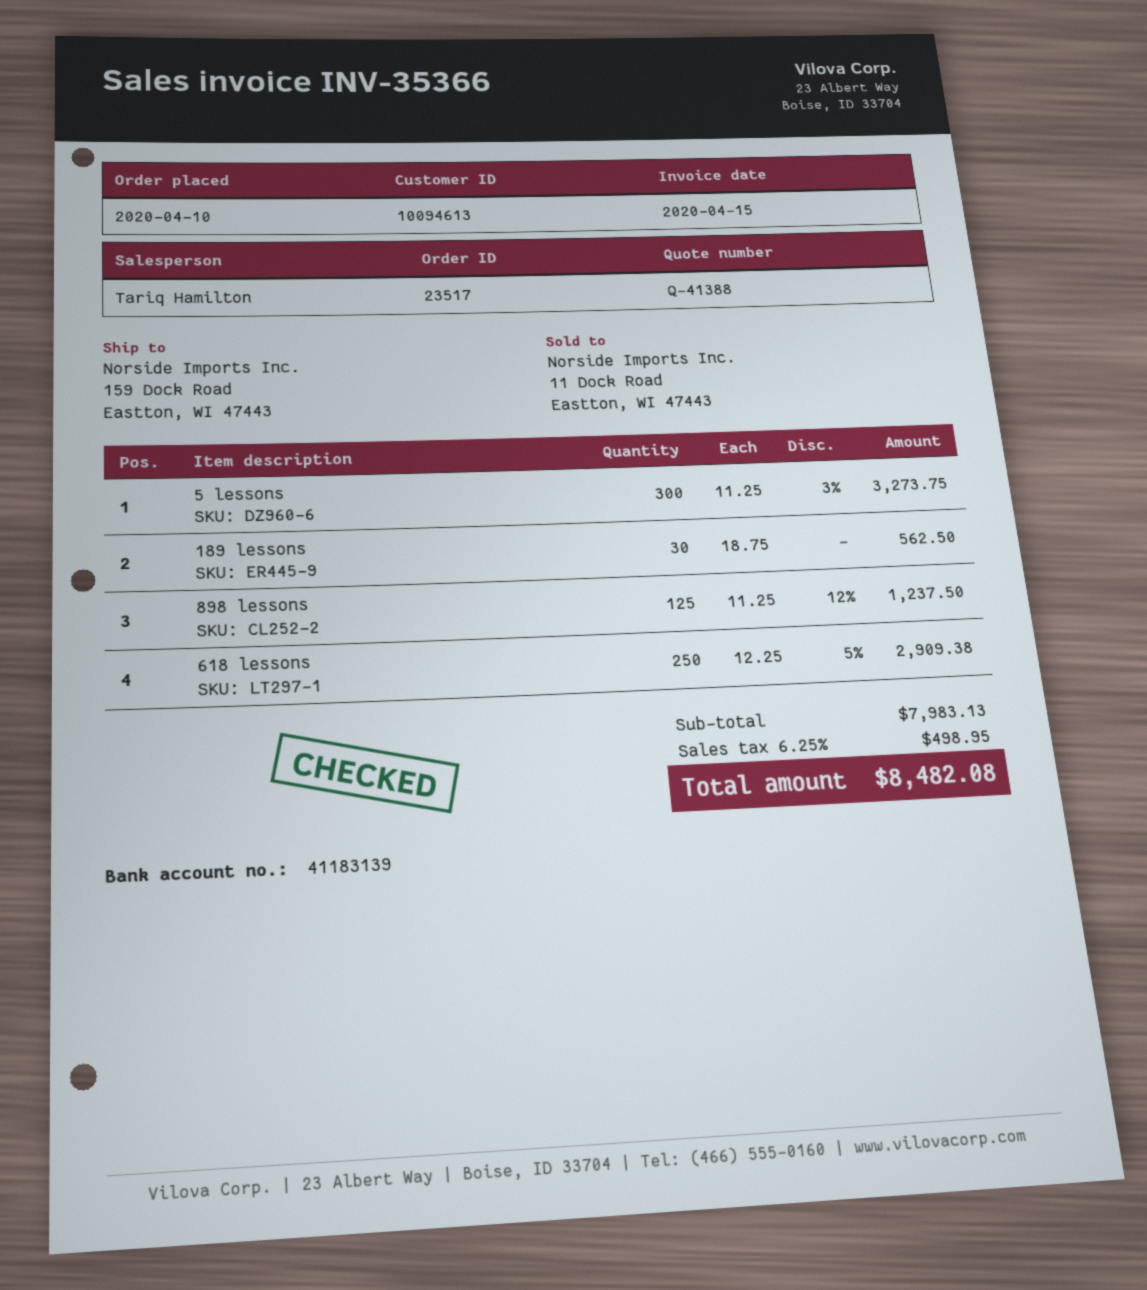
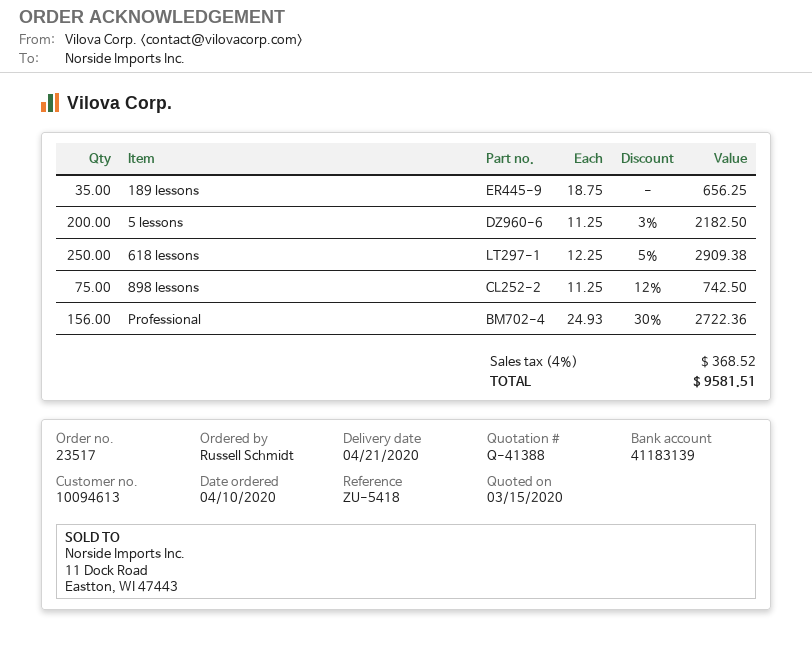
5 lessons: 300 x 11.25 - 3% = 3273.75 -> 200 x 11.25 - 3% = 2182.50
189 lessons: 30 x 18.75 = 562.50 -> 35 x 18.75 = 656.25
898 lessons: 125 x 11.25 - 12% = 1237.50 -> 75 x 11.25 - 12% = 742.50
Professional: none -> 156 x 24.93 - 30% = 2722.36
tax: 6.25% = 498.95 -> 4% = 368.52
total: 8482.08 -> 9581.51

